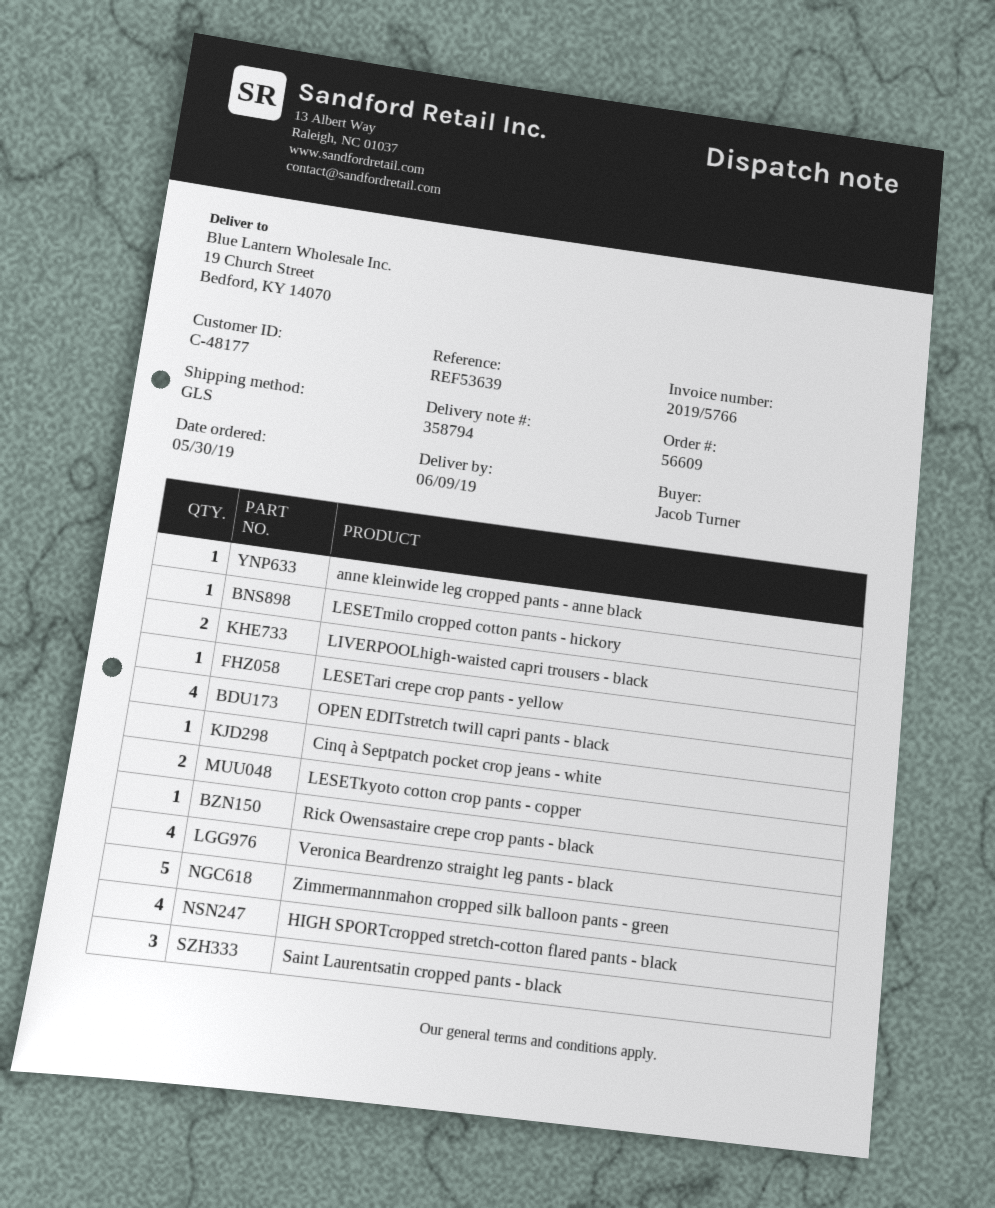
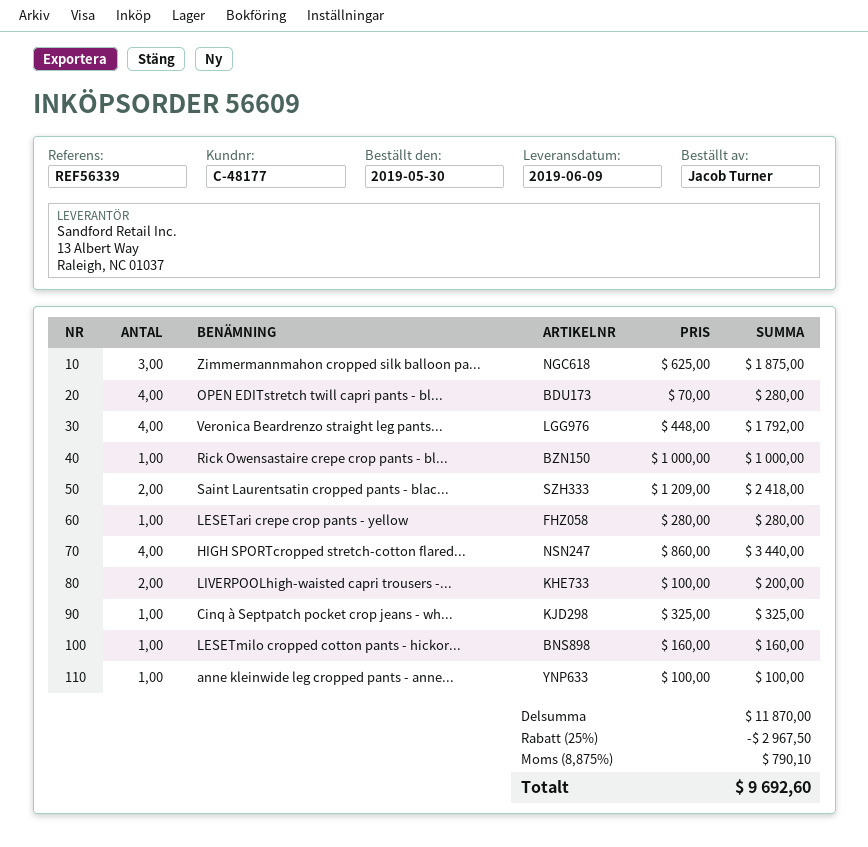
reference: REF53639 -> REF56339
LESETkyoto cotton crop pants - copper: 2 -> none
Zimmermannmahon cropped silk balloon pants - green: 5 -> 3
Saint Laurentsatin cropped pants - black: 3 -> 2

